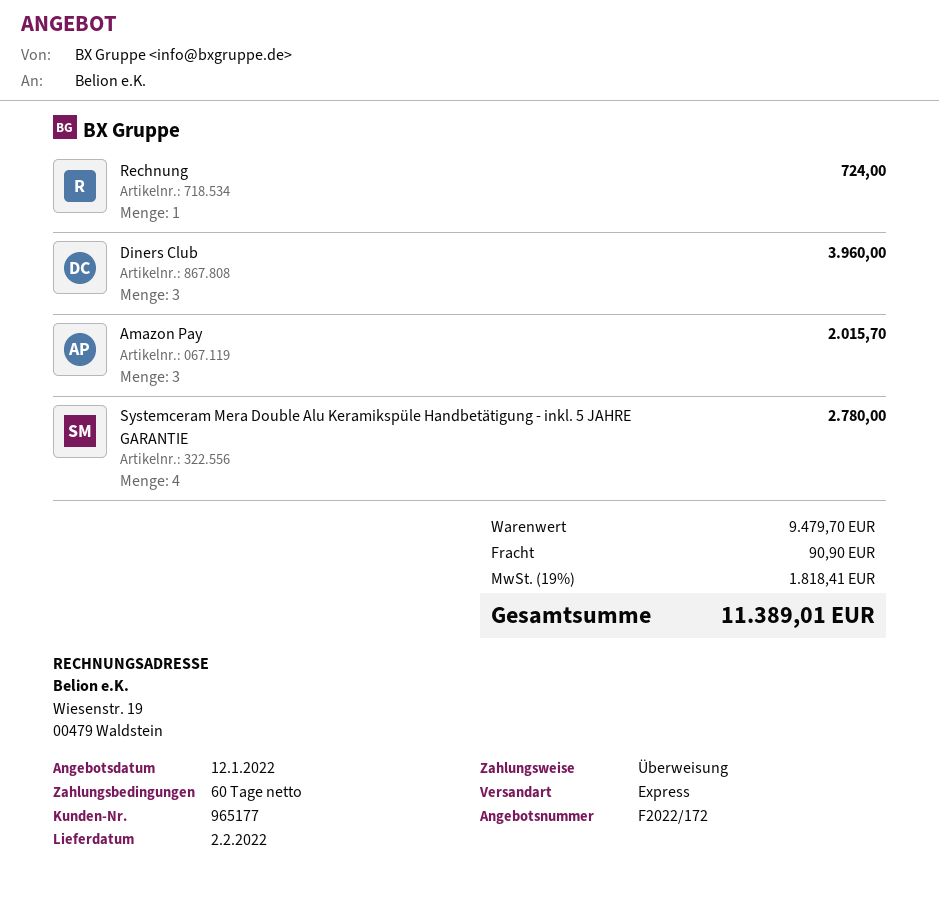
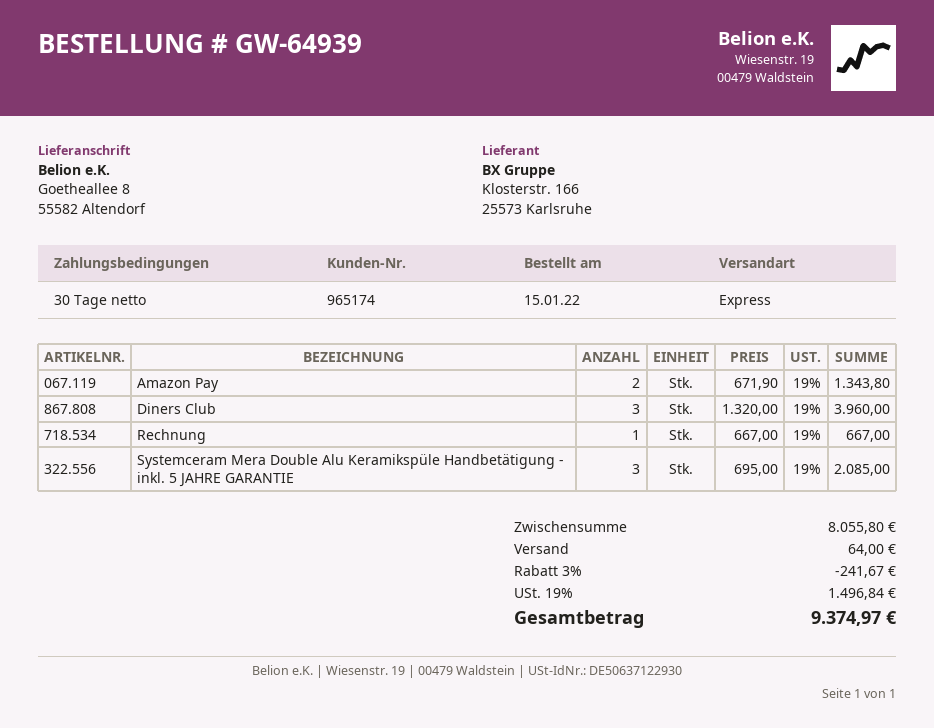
payment terms: 60 days -> 30 days
customer number: 965177 -> 965174
Rechnung: 1 for 724.00 -> 1 for 667.00
Amazon Pay: 3 for 2015.70 -> 2 for 1343.80
Systemceram Mera Double Alu Keramikspüle Handbetätigung - inkl. 5 JAHRE GARANTIE: 4 for 2780.00 -> 3 for 2085.00
subtotal: 9479.70 -> 8055.80
discount: none -> 3% = 241.67
shipping: 90.90 -> 64.00
tax: 19% = 1818.41 -> 19% = 1496.84
total: 11389.01 -> 9374.97

